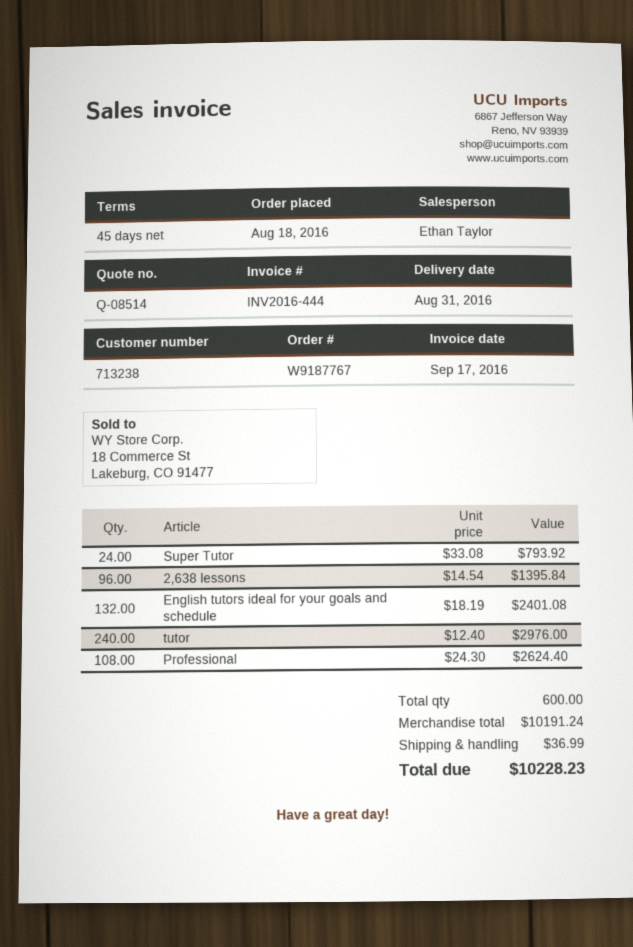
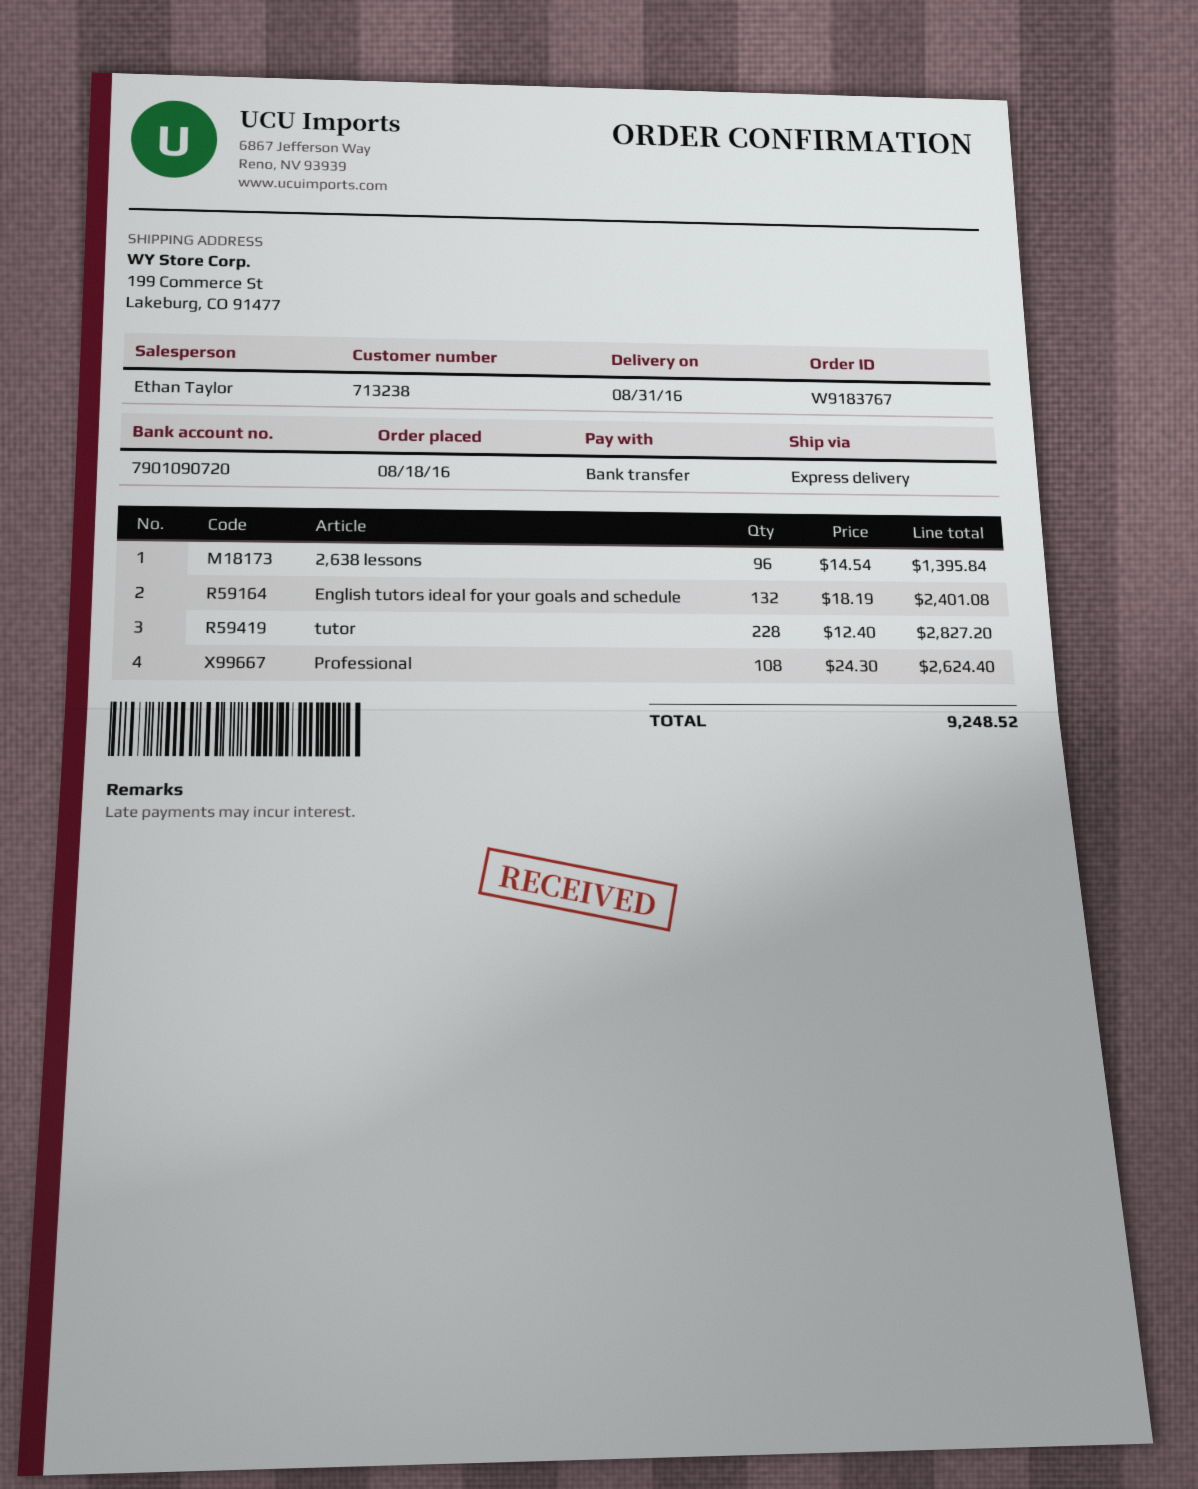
order number: W9187767 -> W9183767
Super Tutor: 24 x 33.08 = 793.92 -> none
tutor: 240 x 12.40 = 2976.00 -> 228 x 12.40 = 2827.20
shipping: 36.99 -> none
total: 10228.23 -> 9248.52

